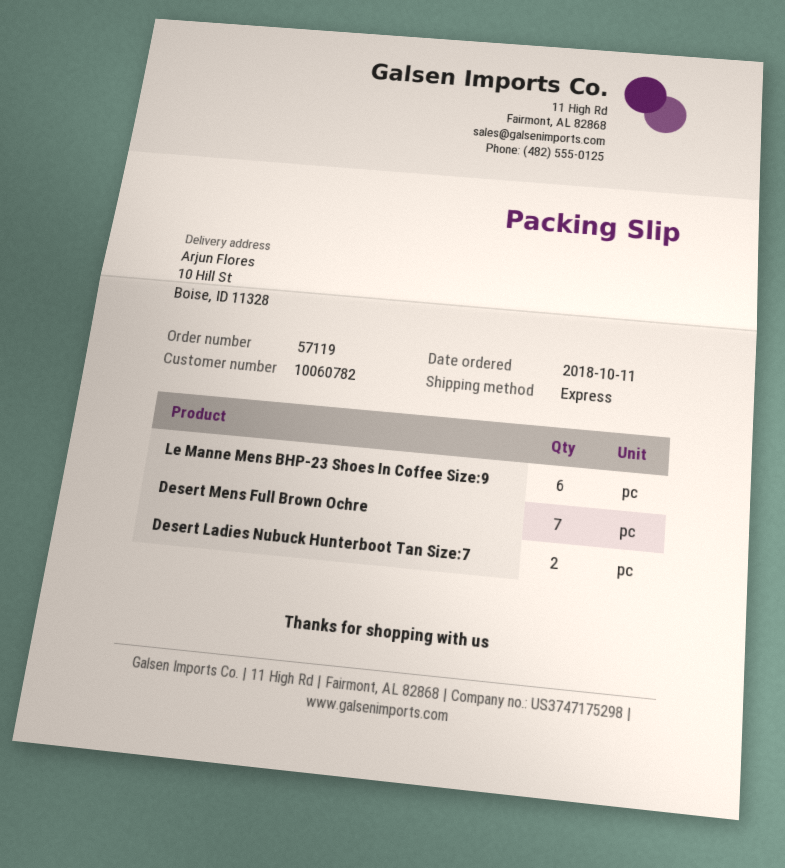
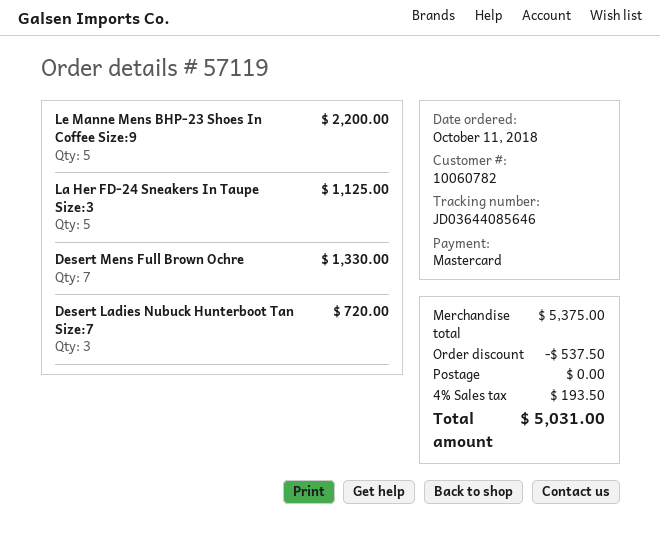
Le Manne Mens BHP-23 Shoes In Coffee Size:9: 6 -> 5
Desert Ladies Nubuck Hunterboot Tan Size:7: 2 -> 3
La Her FD-24 Sneakers In Taupe Size:3: none -> 5

